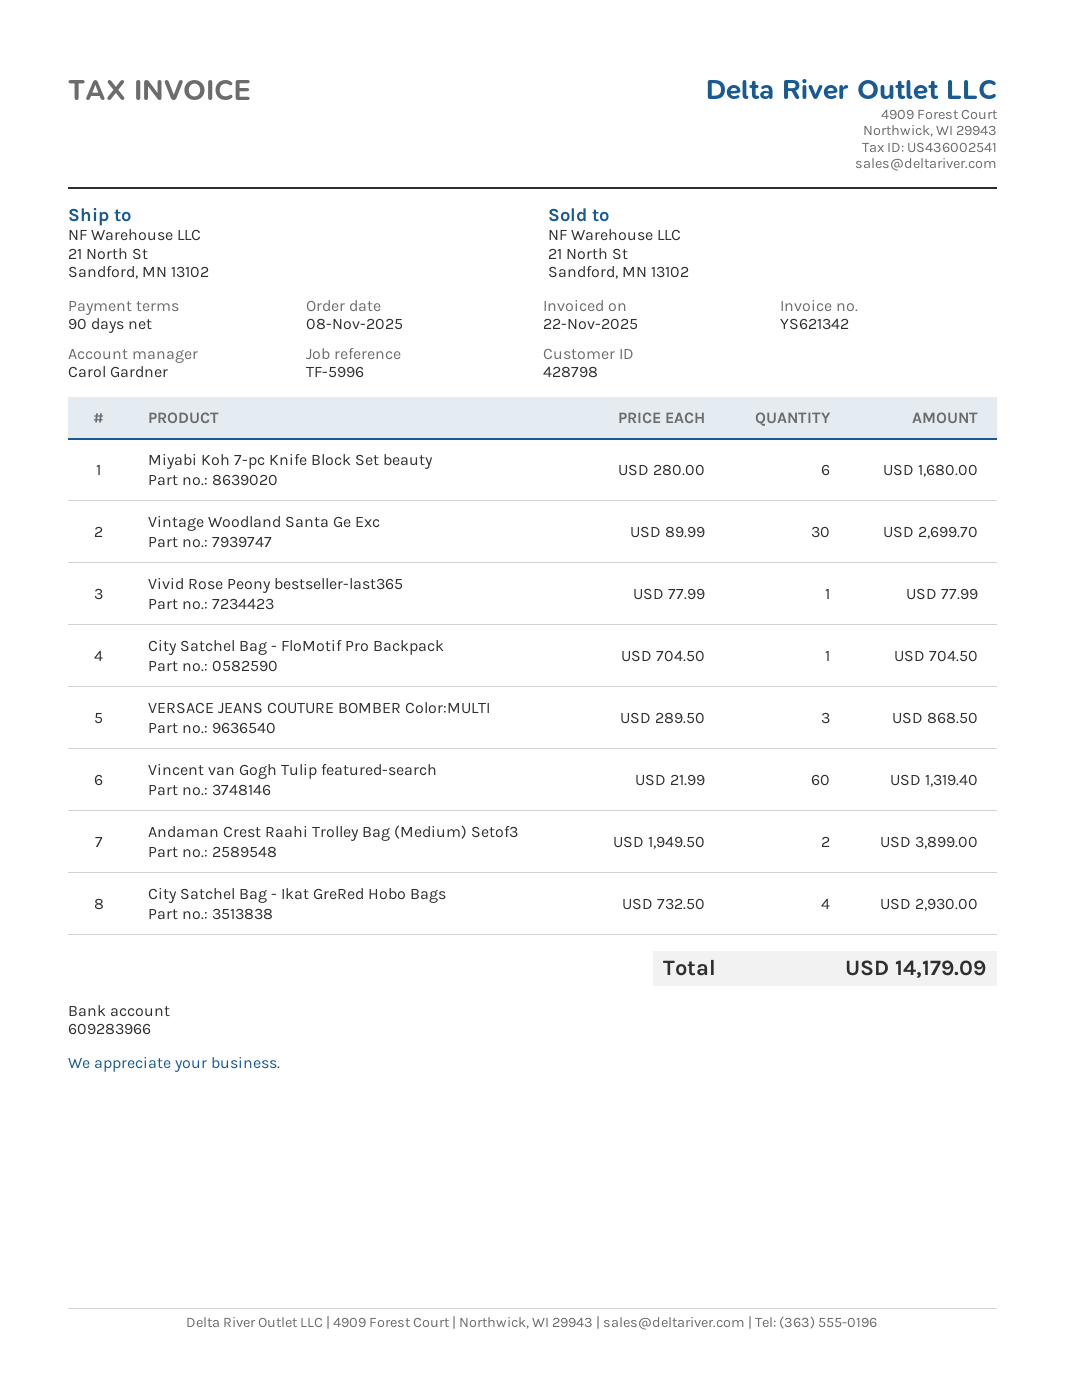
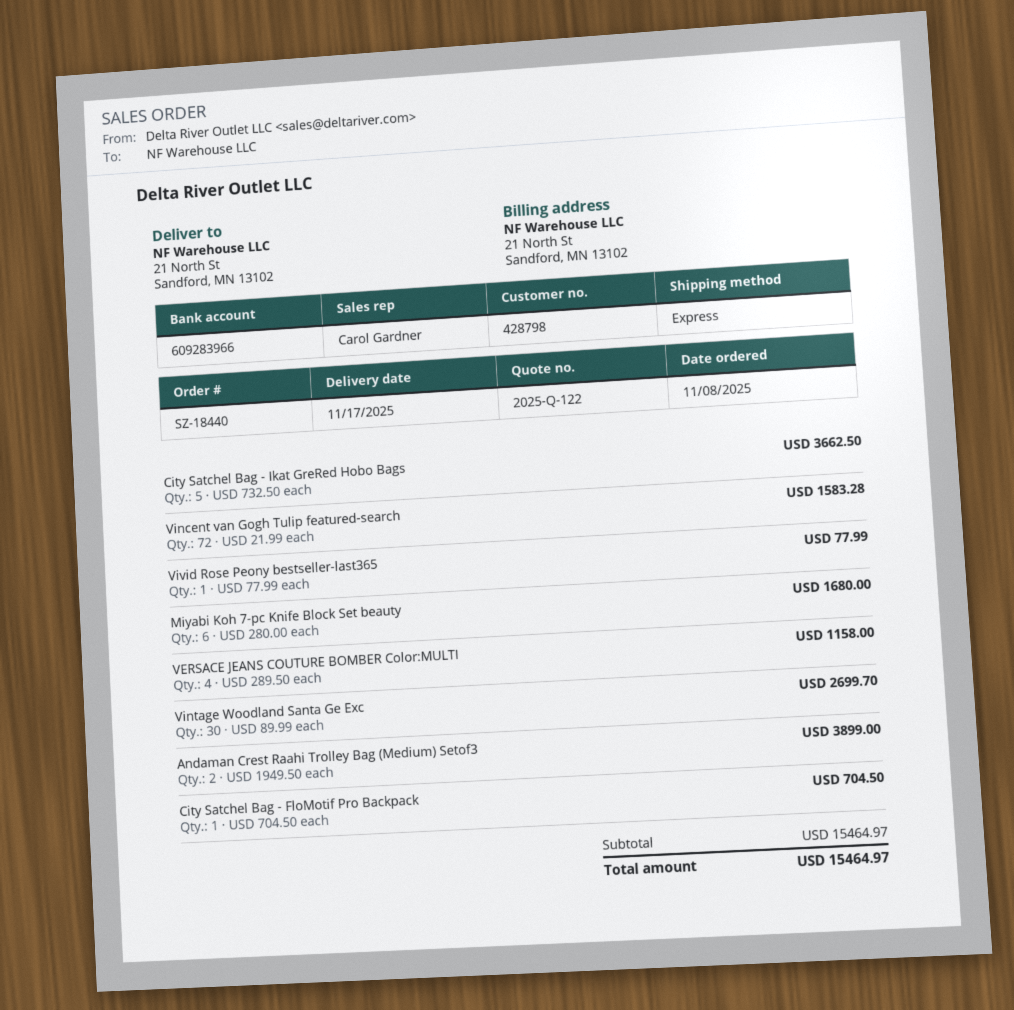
VERSACE JEANS COUTURE BOMBER Color:MULTI: 3 x 289.50 = 868.50 -> 4 x 289.50 = 1158.00
Vincent van Gogh Tulip featured-search: 60 x 21.99 = 1319.40 -> 72 x 21.99 = 1583.28
City Satchel Bag - Ikat GreRed Hobo Bags: 4 x 732.50 = 2930.00 -> 5 x 732.50 = 3662.50
total: 14179.09 -> 15464.97

